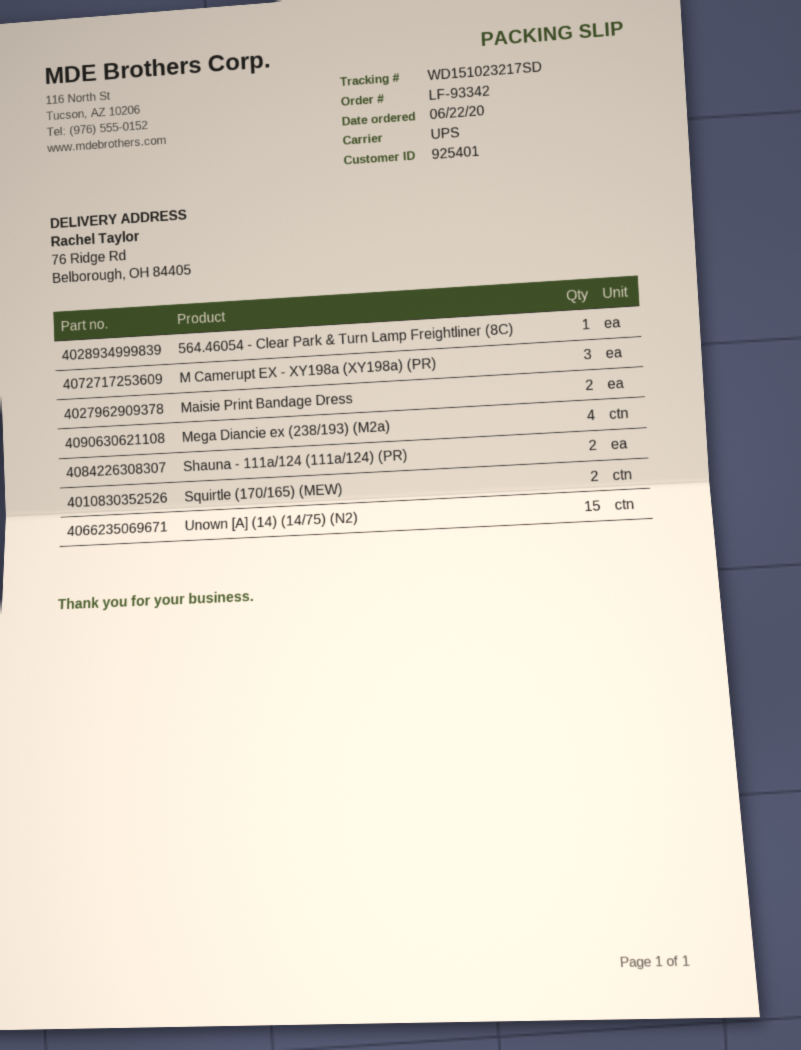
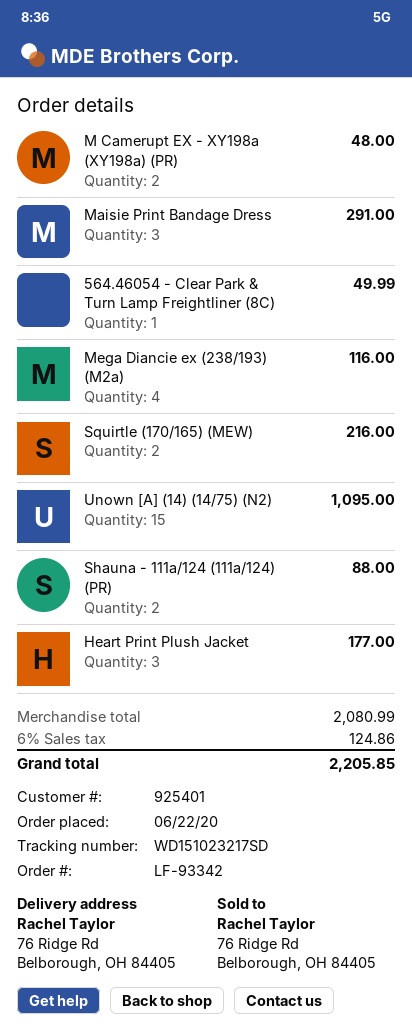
M Camerupt EX - XY198a (XY198a) (PR): 3 -> 2
Maisie Print Bandage Dress: 2 -> 3
Heart Print Plush Jacket: none -> 3

